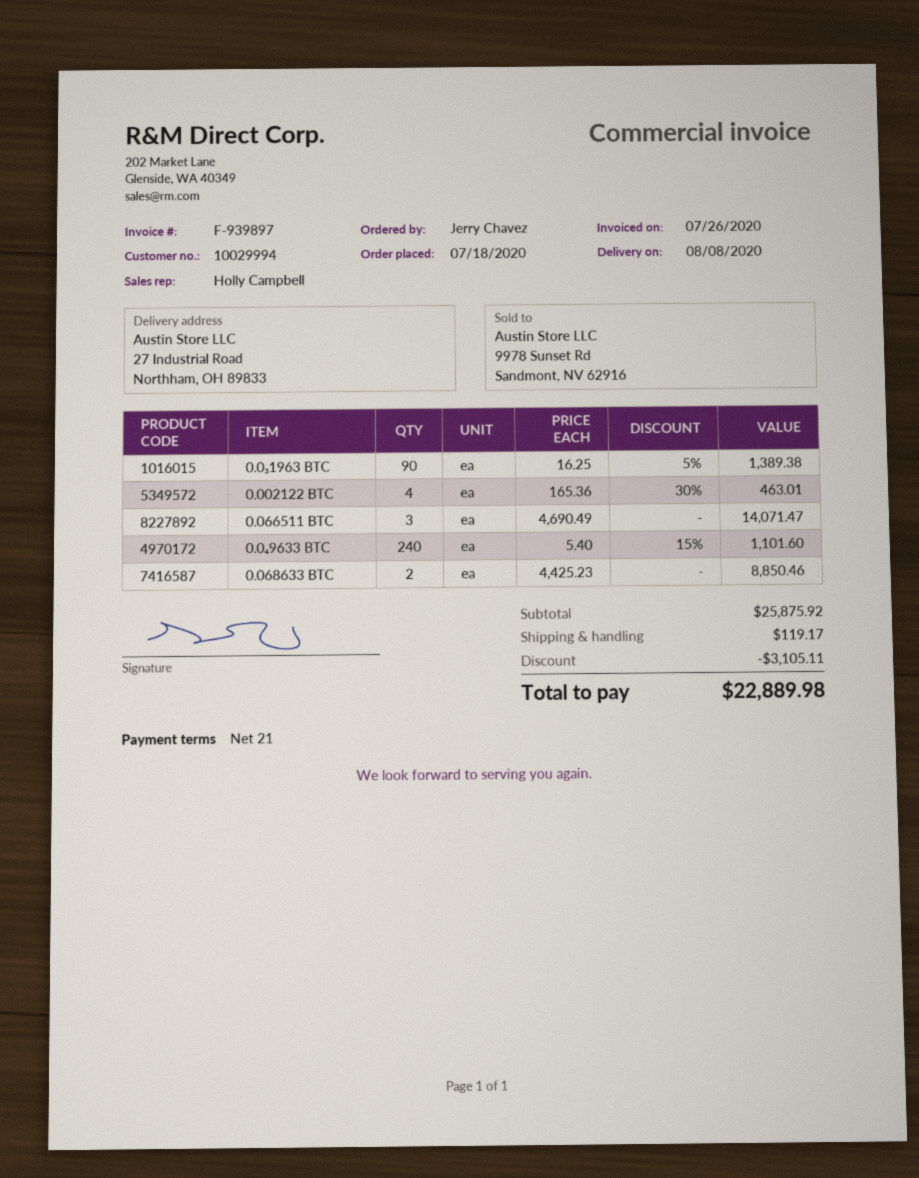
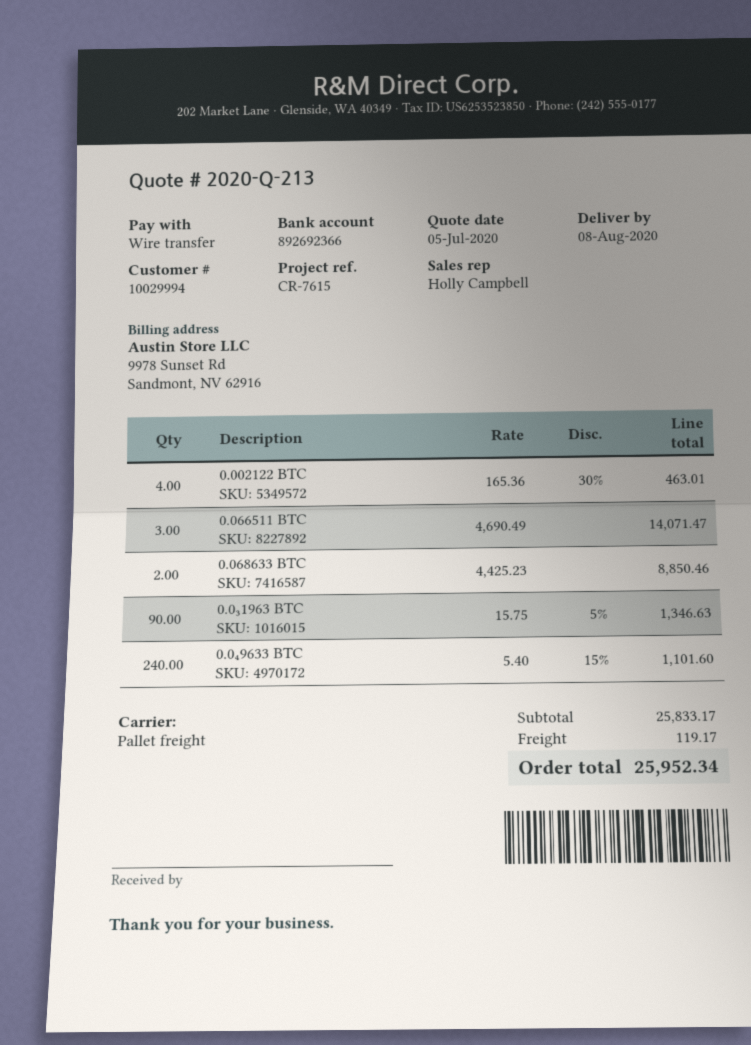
0.0₃1963 BTC: 90 x 16.25 - 5% = 1389.38 -> 90 x 15.75 - 5% = 1346.63
subtotal: 25875.92 -> 25833.17
discount: 3105.11 -> none
total: 22889.98 -> 25952.34

